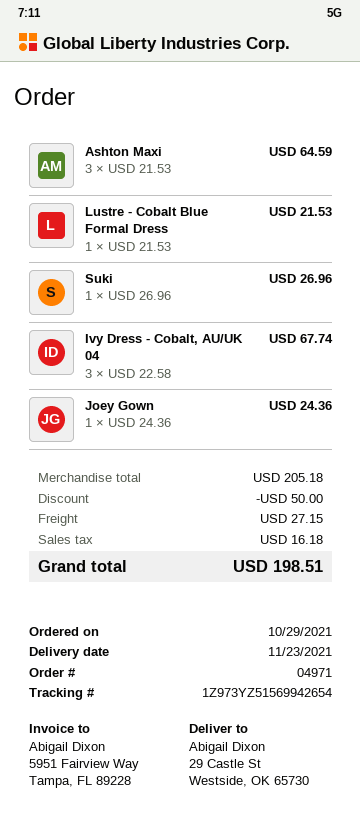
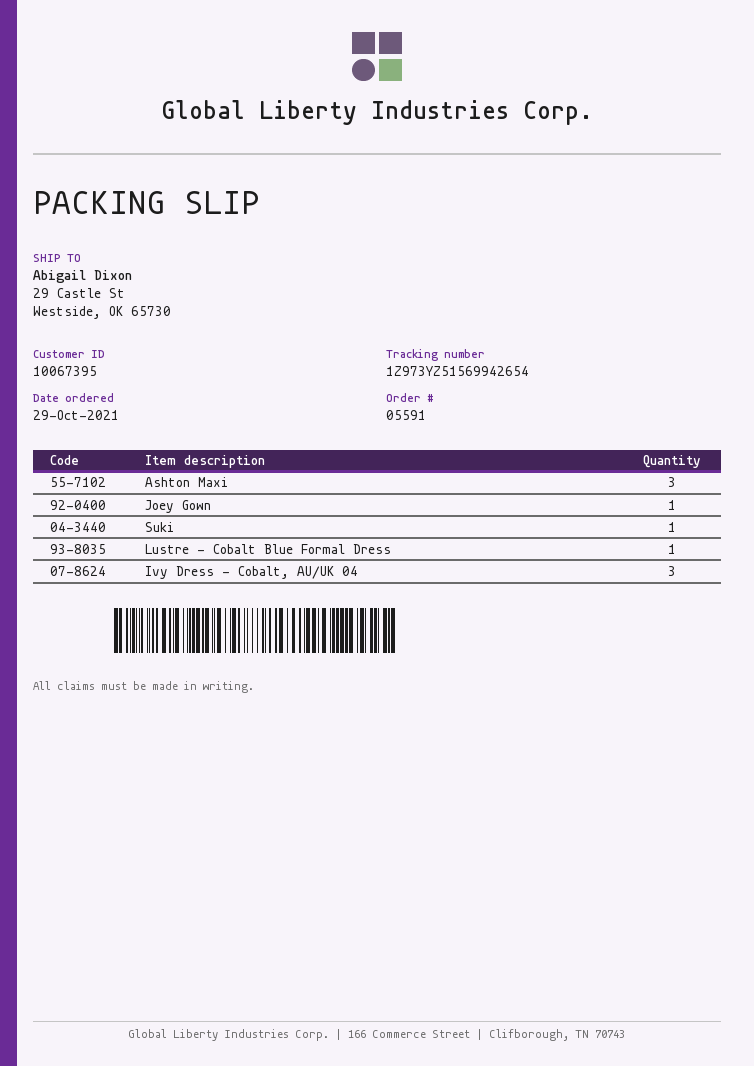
order number: 04971 -> 05591

